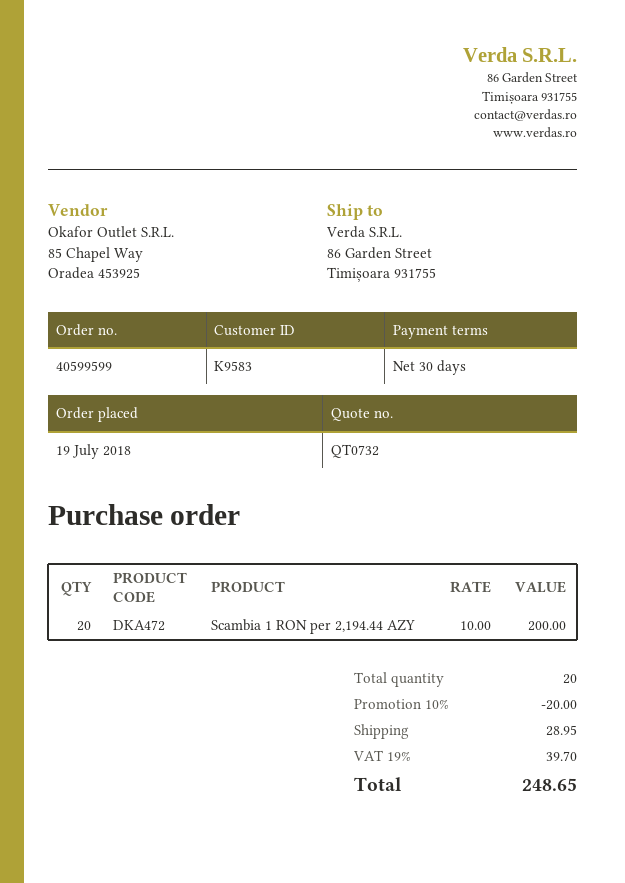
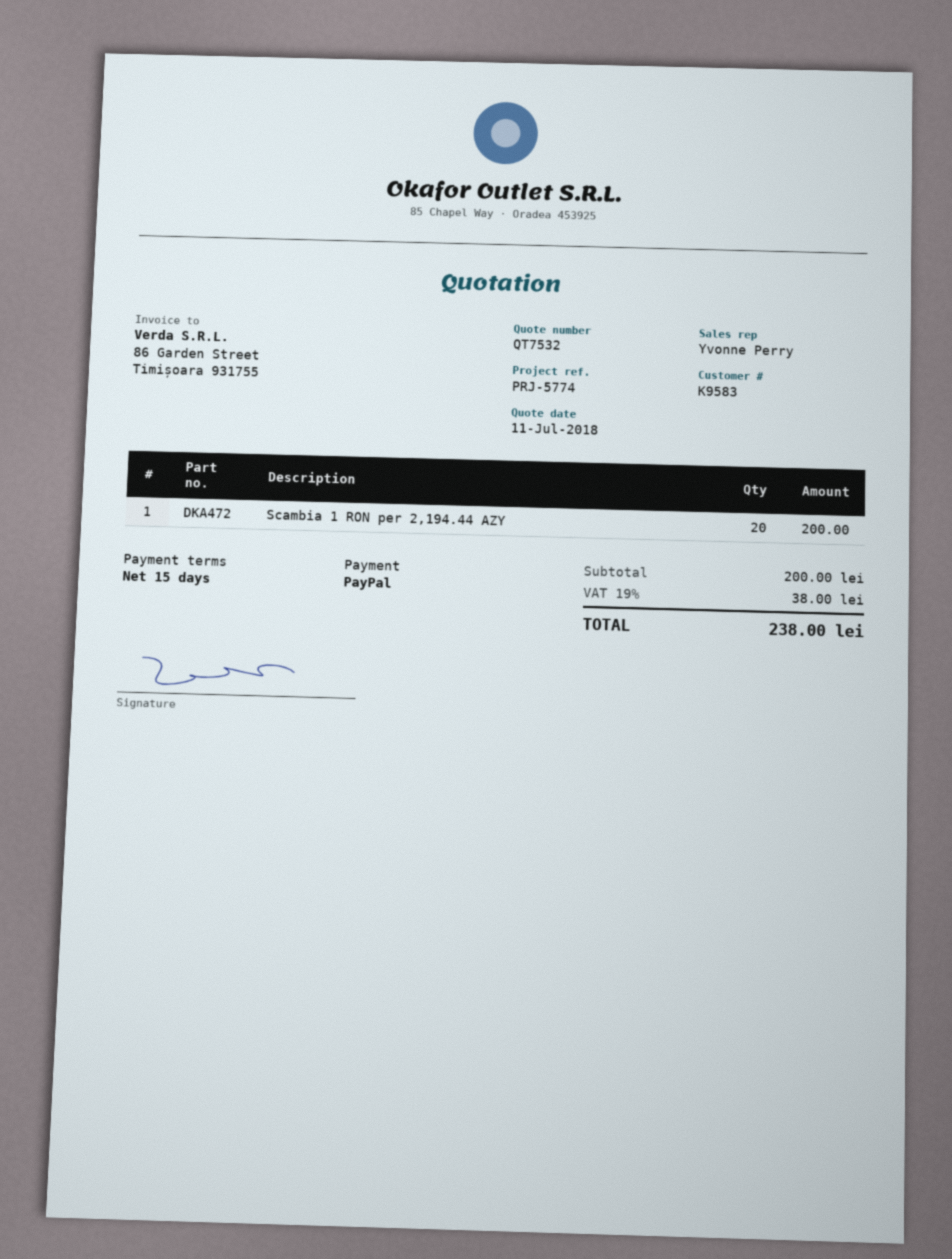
quote number: QT0732 -> QT7532
payment terms: 30 days -> 15 days
discount: 10% = 20.00 -> none
shipping: 28.95 -> none
tax: 19% = 39.70 -> 19% = 38.00
total: 248.65 -> 238.00

